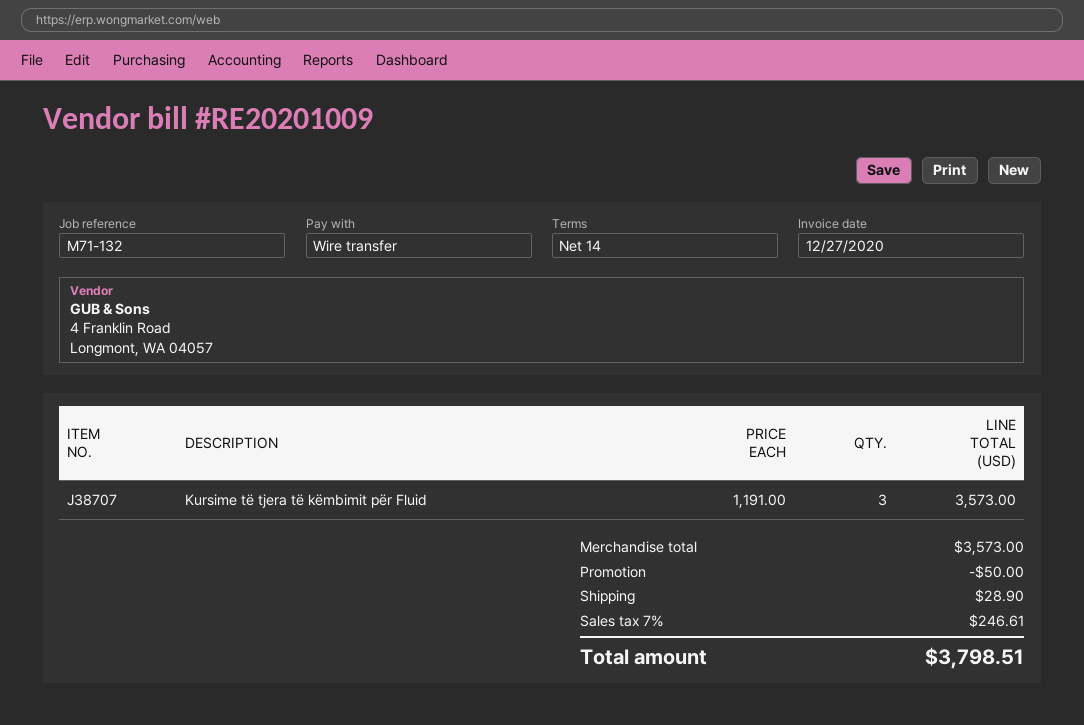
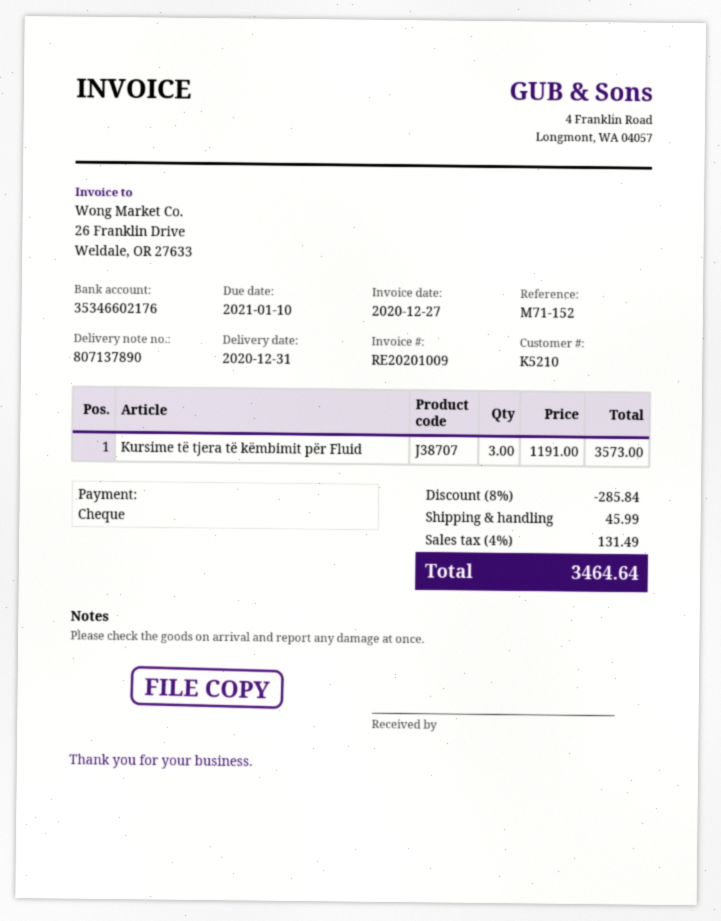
reference: M71-132 -> M71-152
payment method: bank transfer -> cheque
discount: 50.00 -> 285.84
shipping: 28.90 -> 45.99
tax: 7% = 246.61 -> 4% = 131.49
total: 3798.51 -> 3464.64

